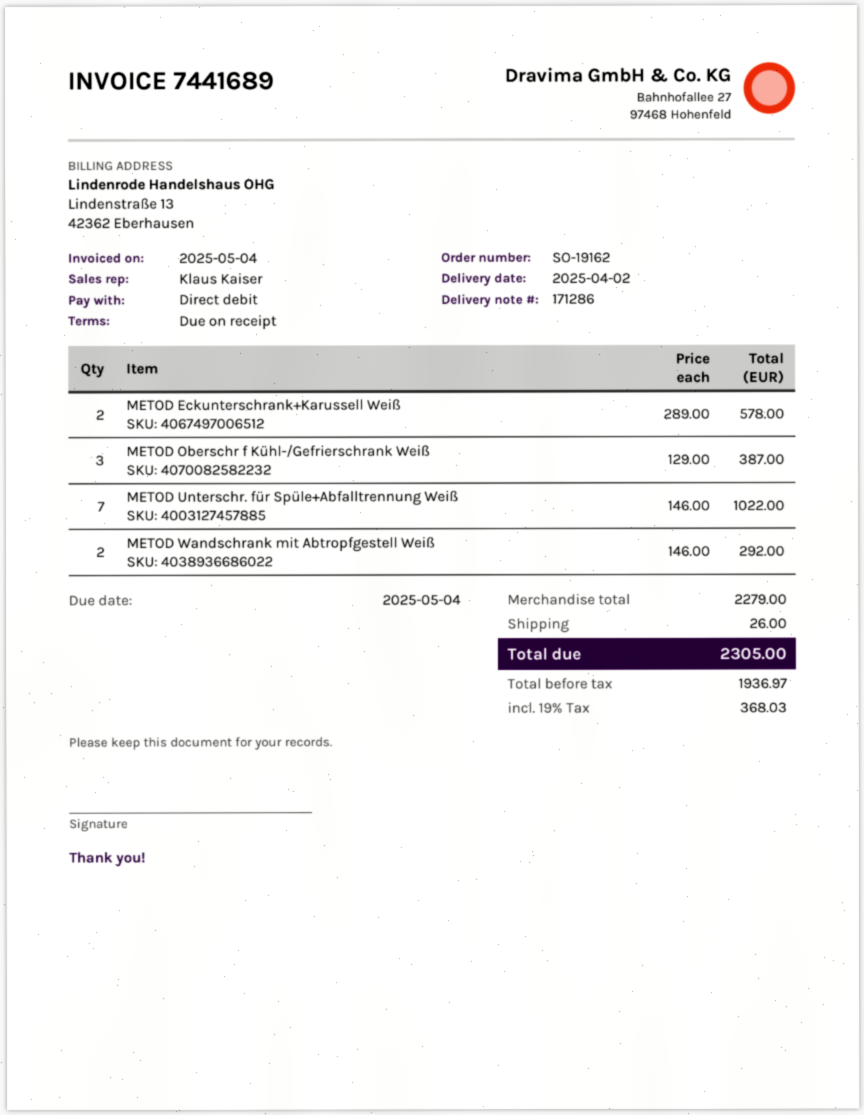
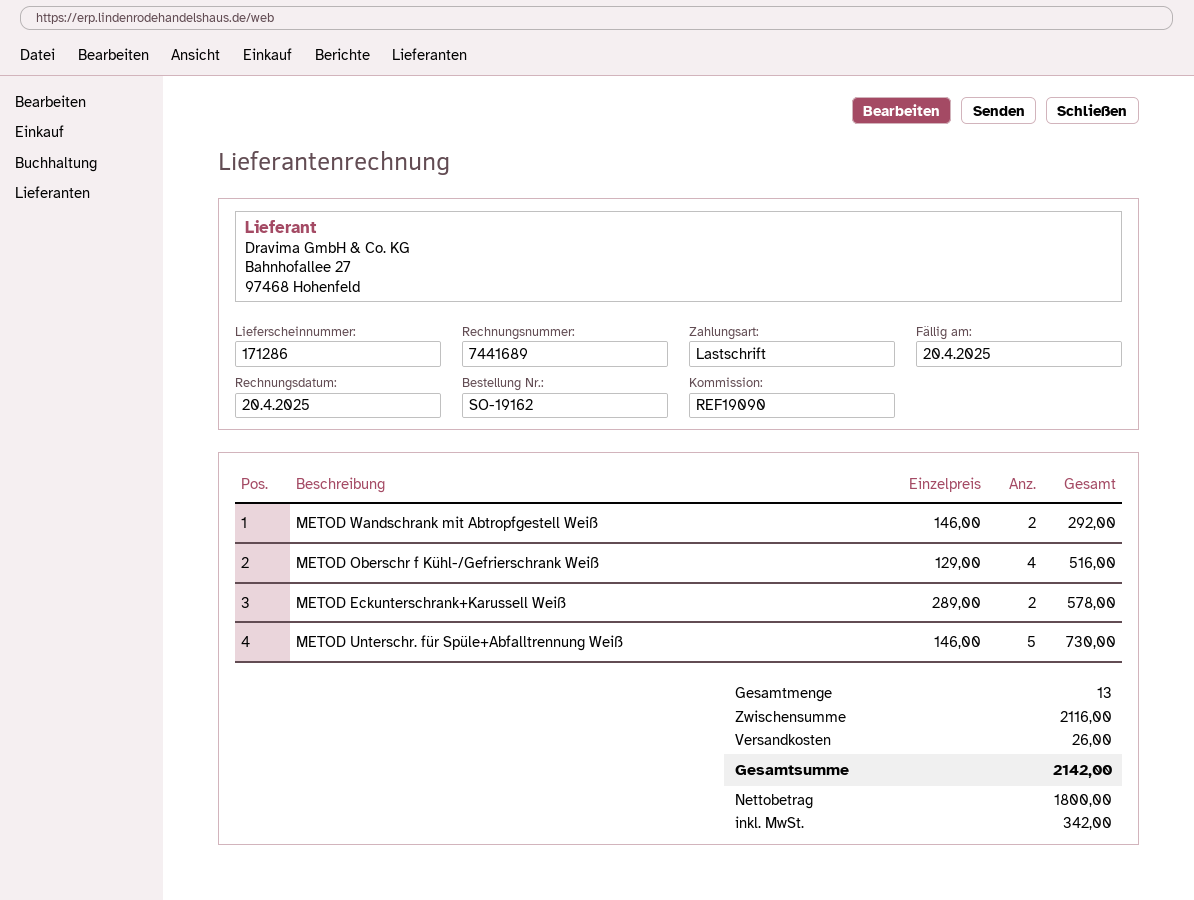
invoice date: 2025-05-04 -> 2025-04-20
due date: 2025-05-04 -> 2025-04-20
METOD Oberschr f Kühl-/Gefrierschrank Weiß: 3 x 129.00 = 387.00 -> 4 x 129.00 = 516.00
METOD Unterschr. für Spüle+Abfalltrennung Weiß: 7 x 146.00 = 1022.00 -> 5 x 146.00 = 730.00
subtotal: 2279.00 -> 2116.00
net: 1936.97 -> 1800.00
tax: 368.03 -> 342.00
total: 2305.00 -> 2142.00

